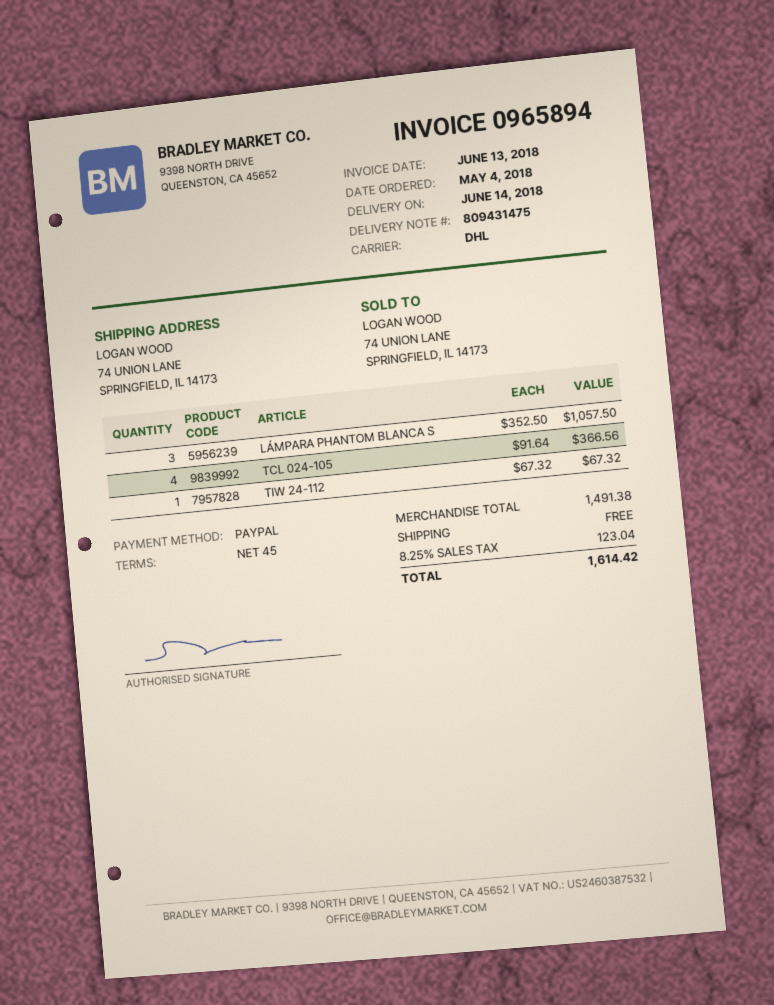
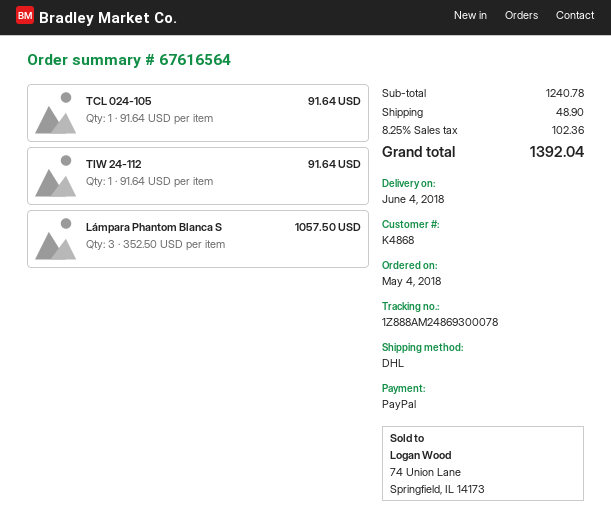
delivery date: 2018-06-14 -> 2018-06-04
TCL 024-105: 4 x 91.64 = 366.56 -> 1 x 91.64 = 91.64
TIW 24-112: 1 x 67.32 = 67.32 -> 1 x 91.64 = 91.64
subtotal: 1491.38 -> 1240.78
shipping: 0.00 -> 48.90
tax: 8.25% = 123.04 -> 8.25% = 102.36
total: 1614.42 -> 1392.04

